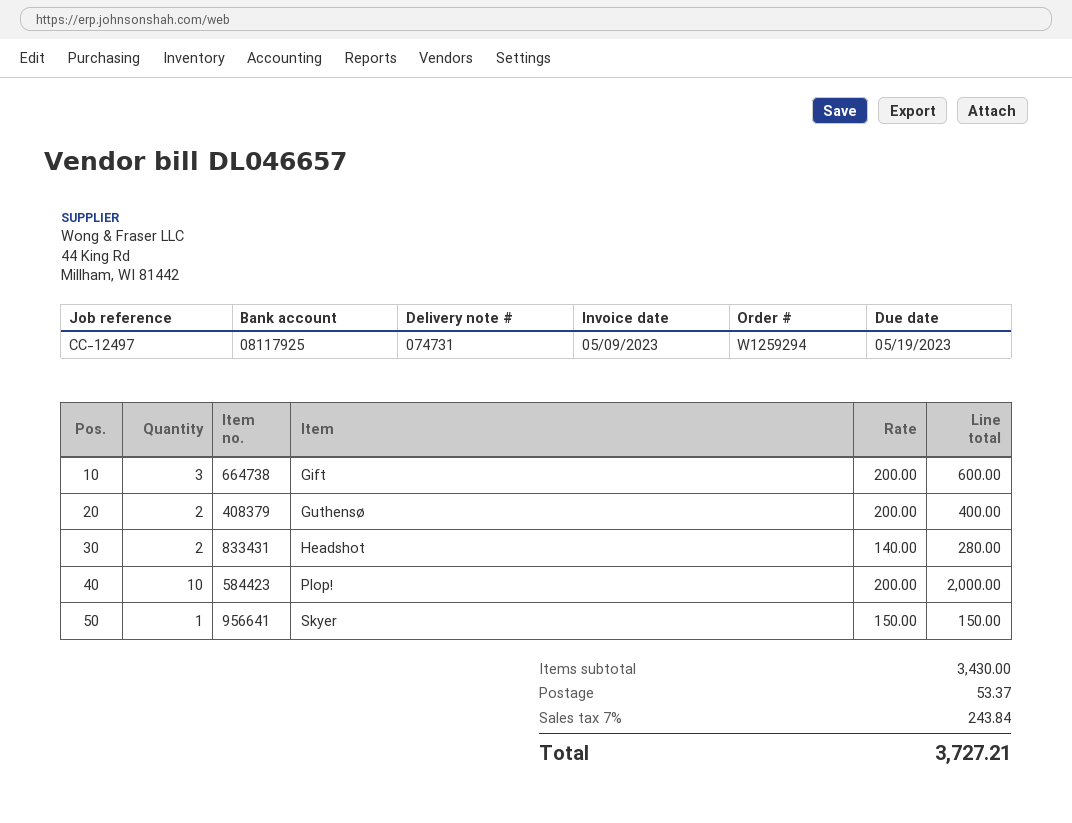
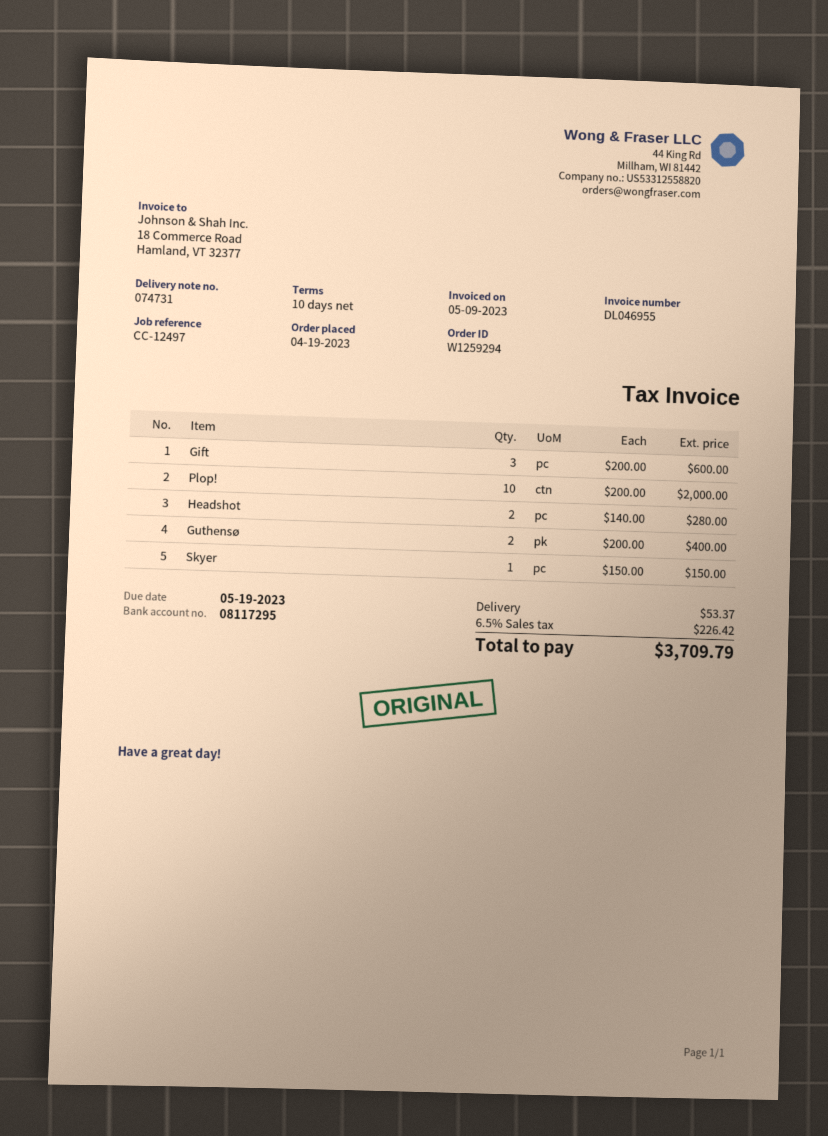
invoice number: DL046657 -> DL046955
bank account: 08117925 -> 08117295
tax: 7% = 243.84 -> 6.5% = 226.42
total: 3727.21 -> 3709.79

